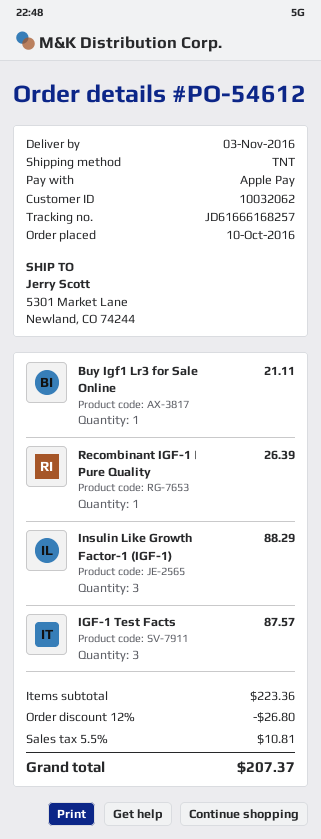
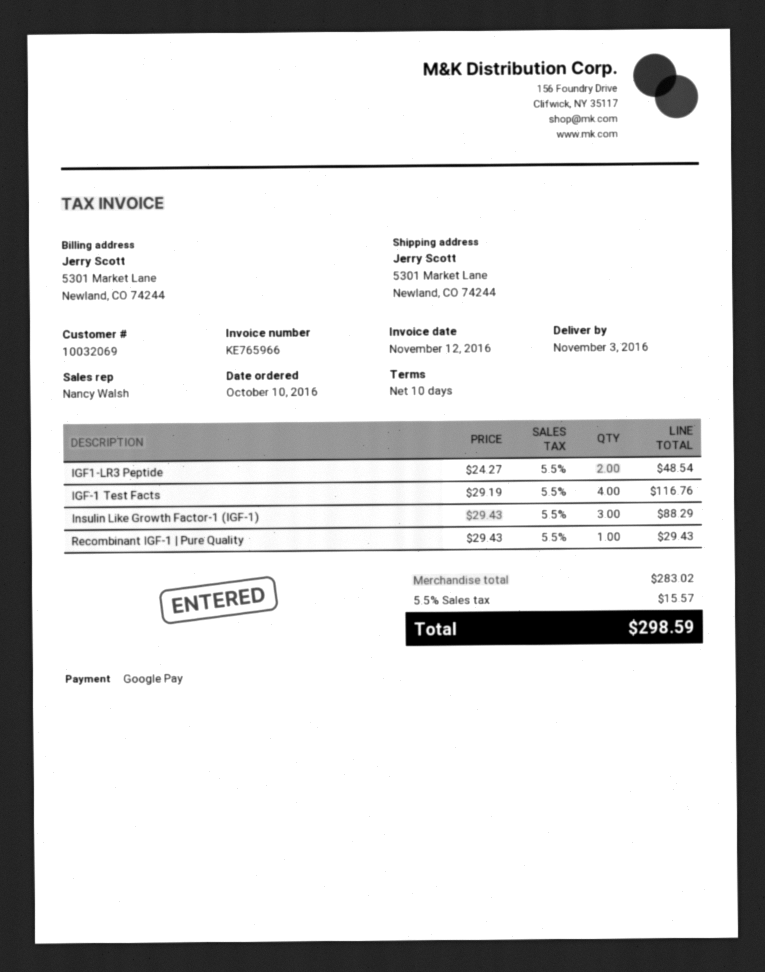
customer number: 10032062 -> 10032069
payment method: Apple Pay -> Google Pay
Buy Igf1 Lr3 for Sale Online: 1 for 21.11 -> none
Recombinant IGF-1 | Pure Quality: 1 for 26.39 -> 1 for 29.43
IGF-1 Test Facts: 3 for 87.57 -> 4 for 116.76
IGF1-LR3 Peptide: none -> 2 for 48.54
subtotal: 223.36 -> 283.02
discount: 12% = 26.80 -> none
tax: 5.5% = 10.81 -> 5.5% = 15.57
total: 207.37 -> 298.59

